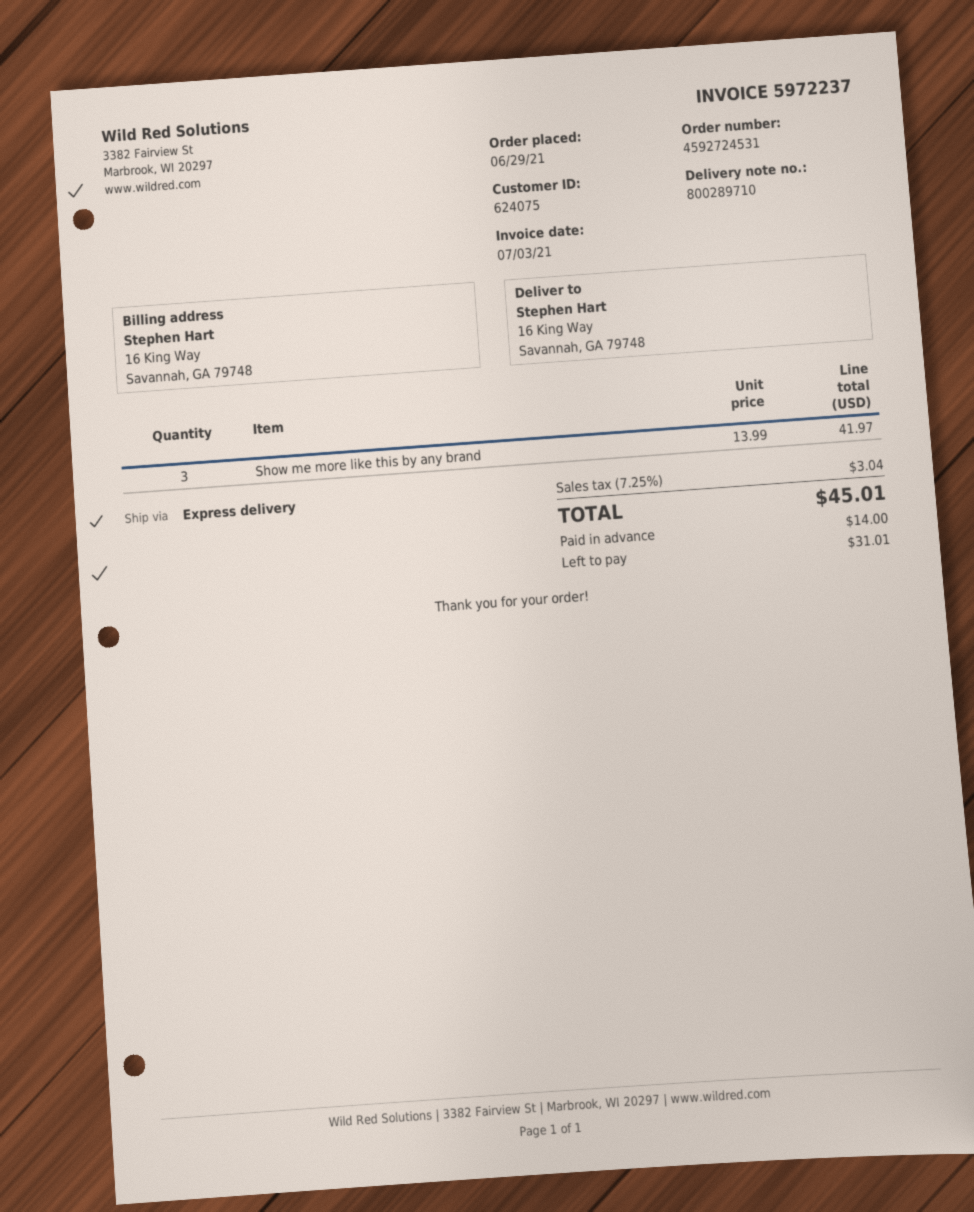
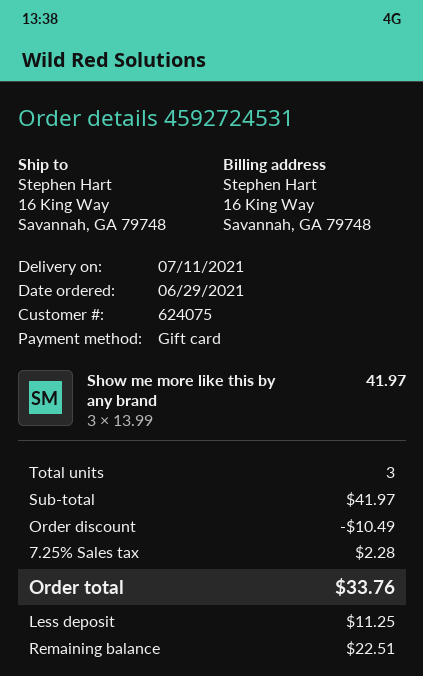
discount: none -> 10.49
tax: 7.25% = 3.04 -> 7.25% = 2.28
total: 45.01 -> 33.76
deposit: 14.00 -> 11.25
balance: 31.01 -> 22.51

